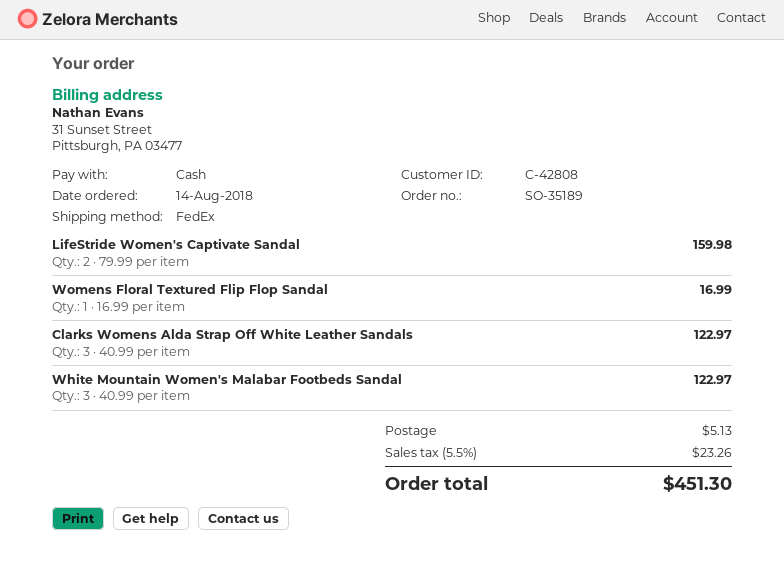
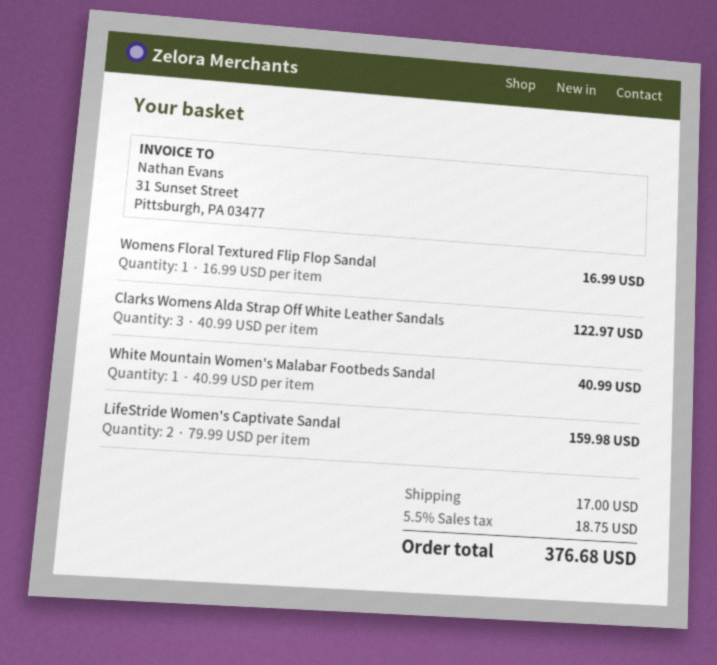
White Mountain Women's Malabar Footbeds Sandal: 3 x 40.99 = 122.97 -> 1 x 40.99 = 40.99
shipping: 5.13 -> 17.00
tax: 5.5% = 23.26 -> 5.5% = 18.75
total: 451.30 -> 376.68

